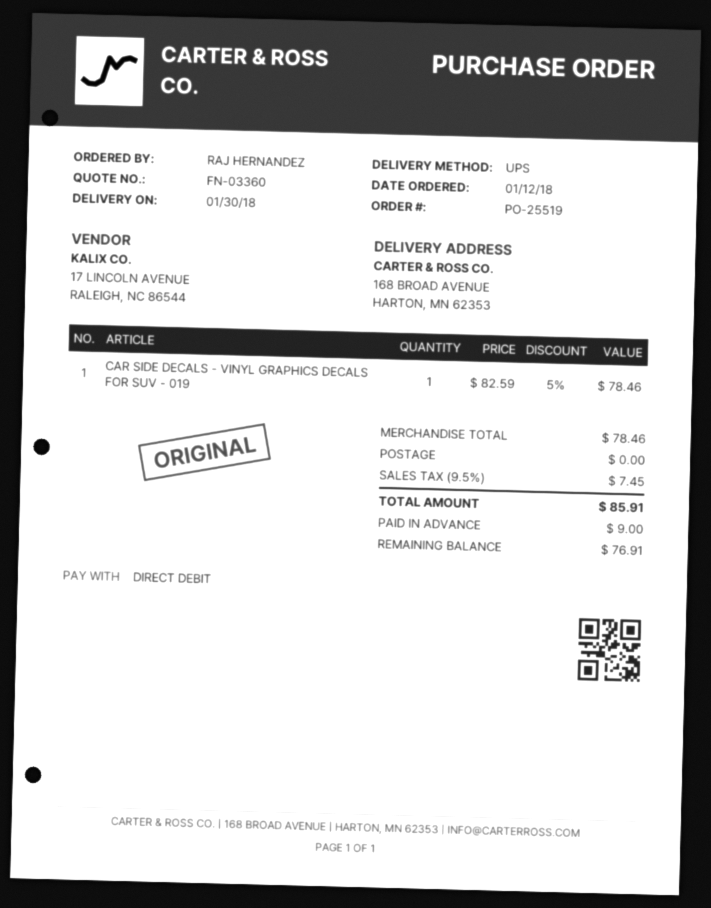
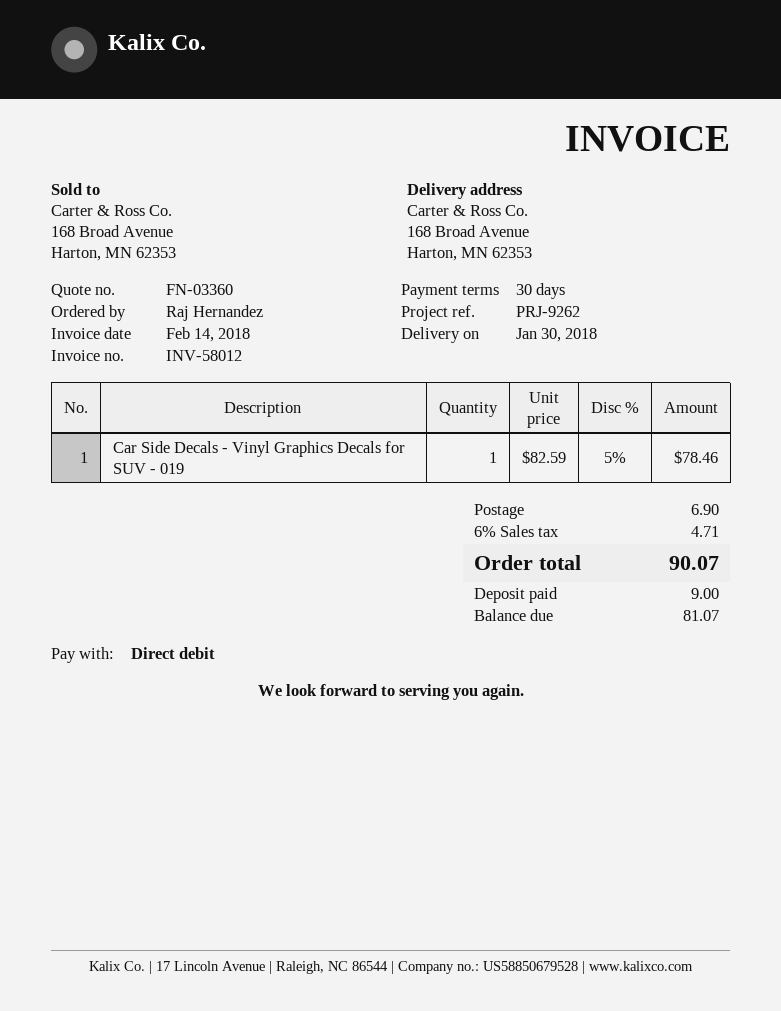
shipping: 0.00 -> 6.90
tax: 9.5% = 7.45 -> 6% = 4.71
total: 85.91 -> 90.07
balance: 76.91 -> 81.07

